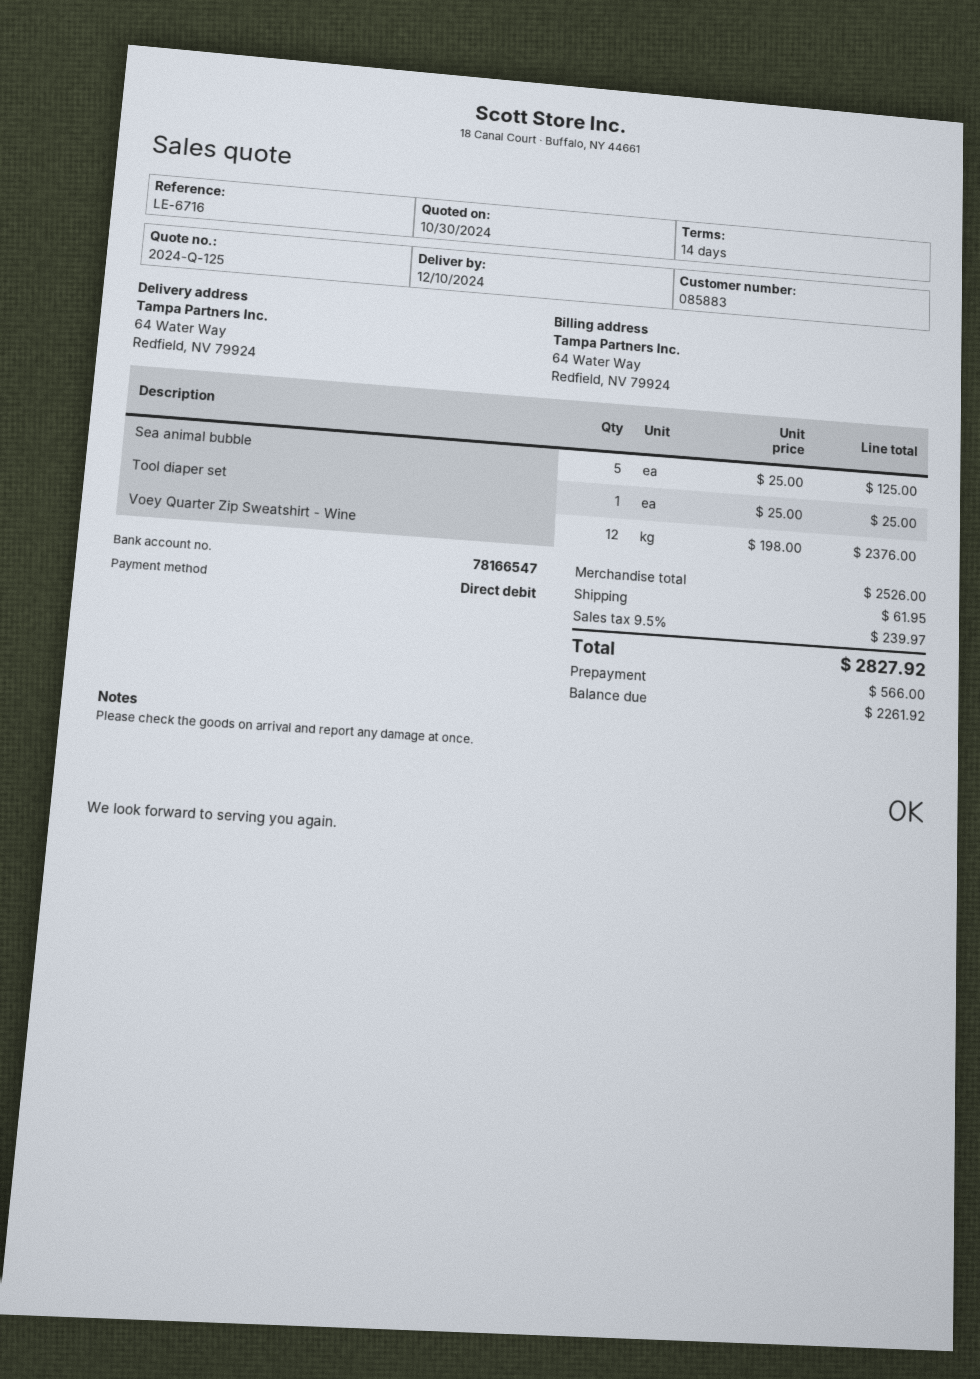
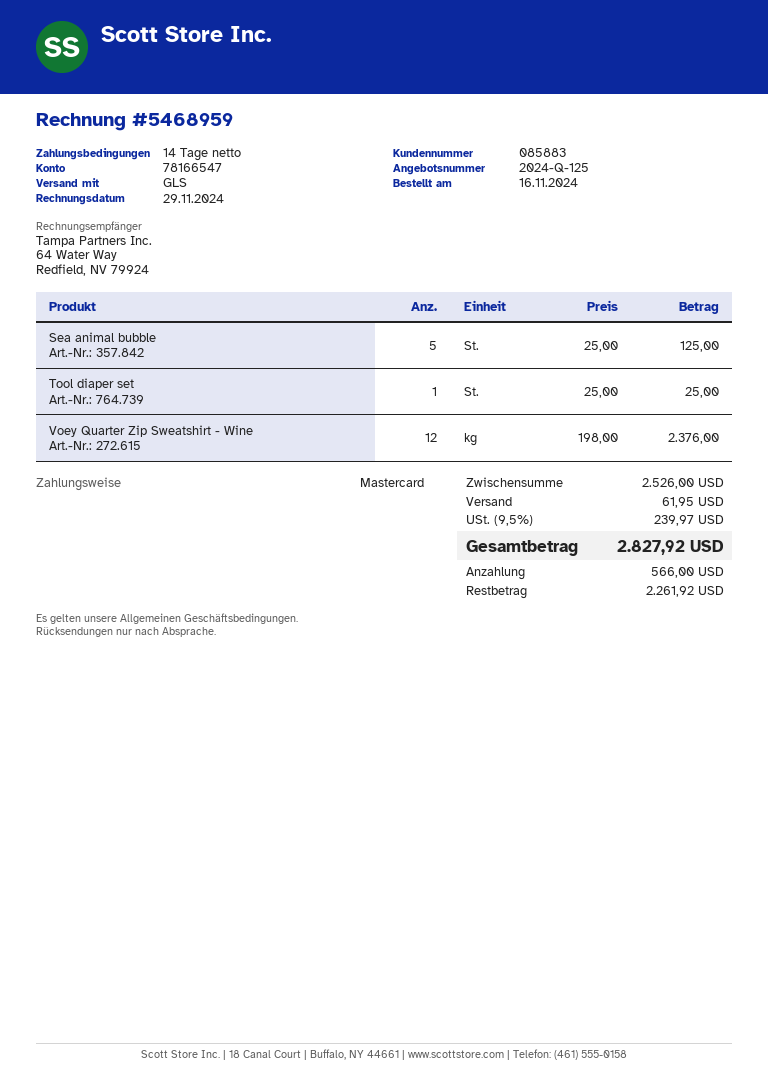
payment method: direct debit -> Mastercard

